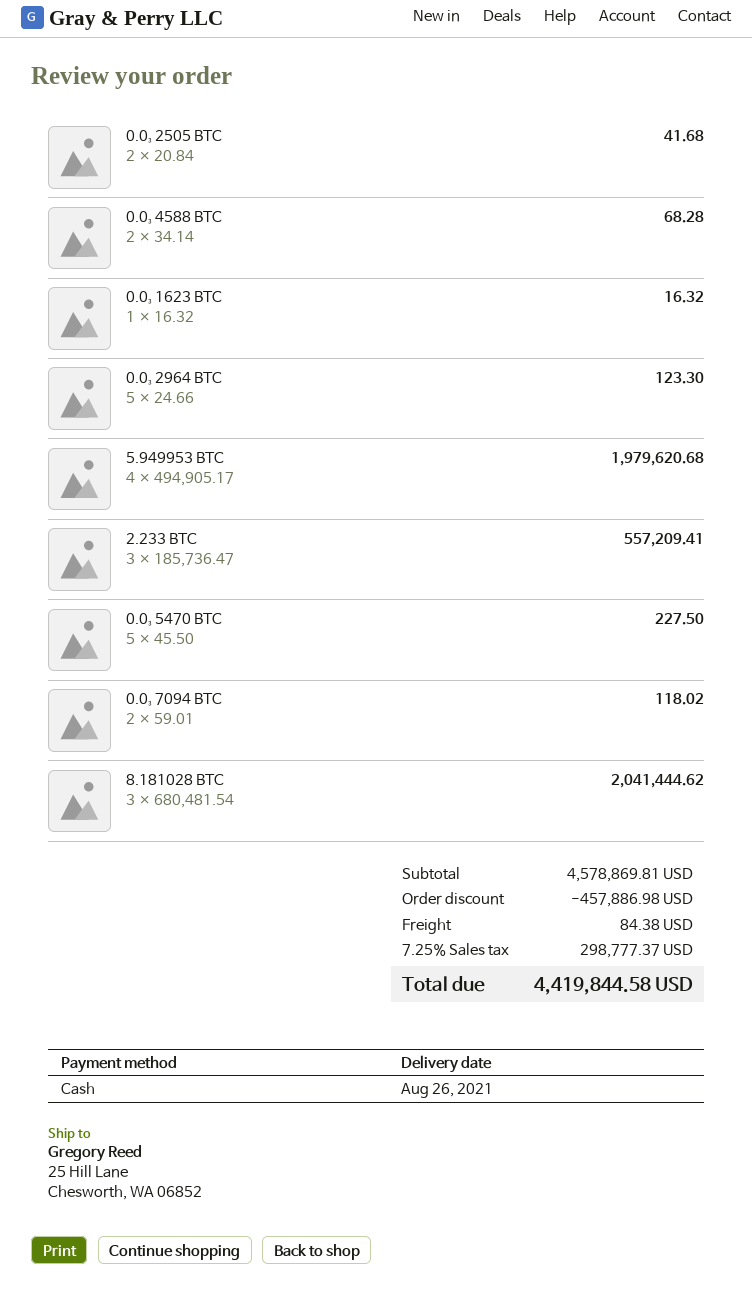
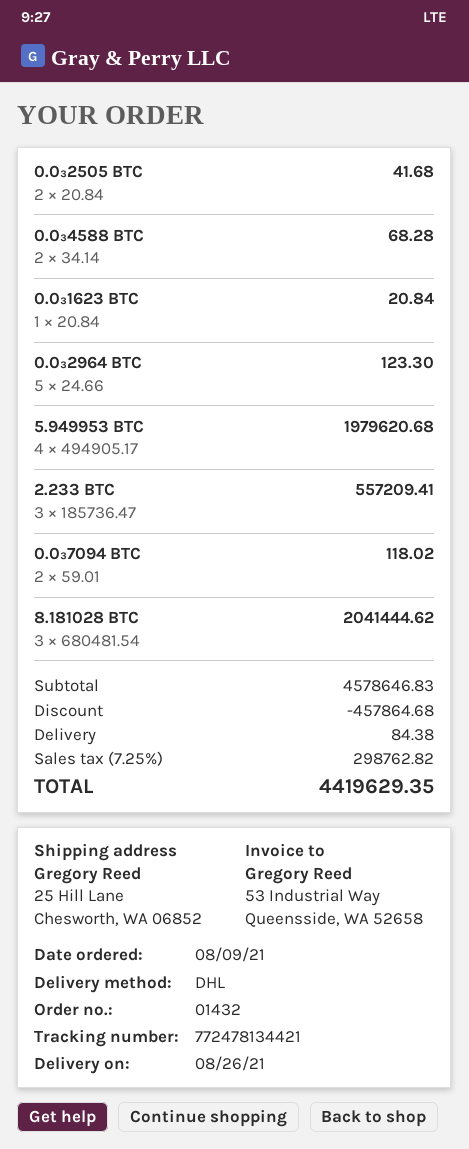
0.0₃1623 BTC: 1 x 16.32 = 16.32 -> 1 x 20.84 = 20.84
0.0₃5470 BTC: 5 x 45.50 = 227.50 -> none
subtotal: 4578869.81 -> 4578646.83
discount: 457886.98 -> 457864.68
tax: 7.25% = 298777.37 -> 7.25% = 298762.82
total: 4419844.58 -> 4419629.35

